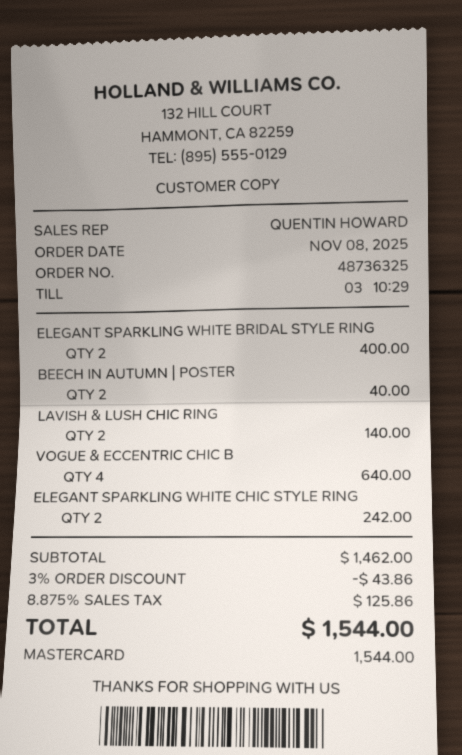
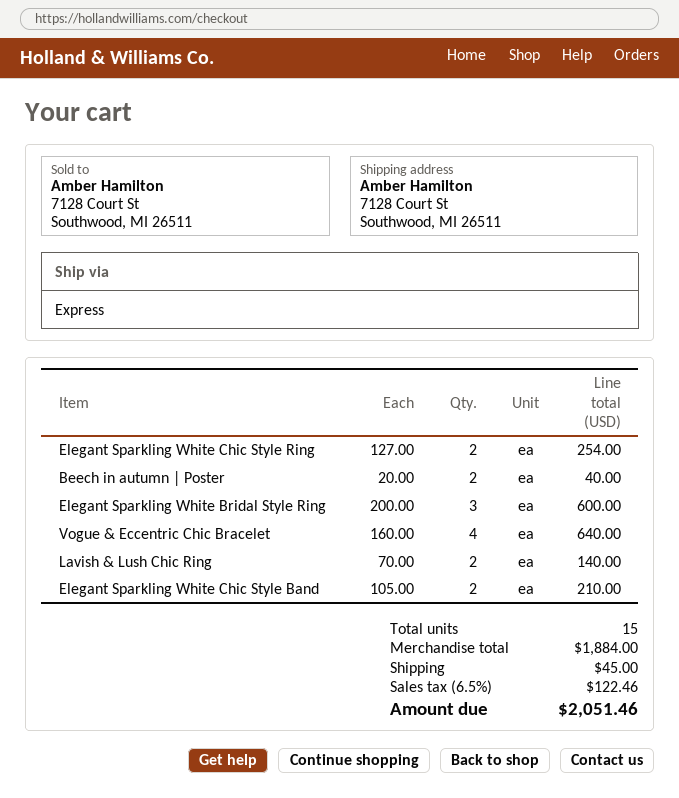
ELEGANT SPARKLING WHITE BRIDAL STYLE RING: 2 for 400.00 -> 3 for 600.00
ELEGANT SPARKLING WHITE CHIC STYLE RING: 2 for 242.00 -> 2 for 254.00
Elegant Sparkling White Chic Style Band: none -> 2 for 210.00
subtotal: 1462.00 -> 1884.00
discount: 3% = 43.86 -> none
shipping: none -> 45.00
tax: 8.875% = 125.86 -> 6.5% = 122.46
total: 1544.00 -> 2051.46

